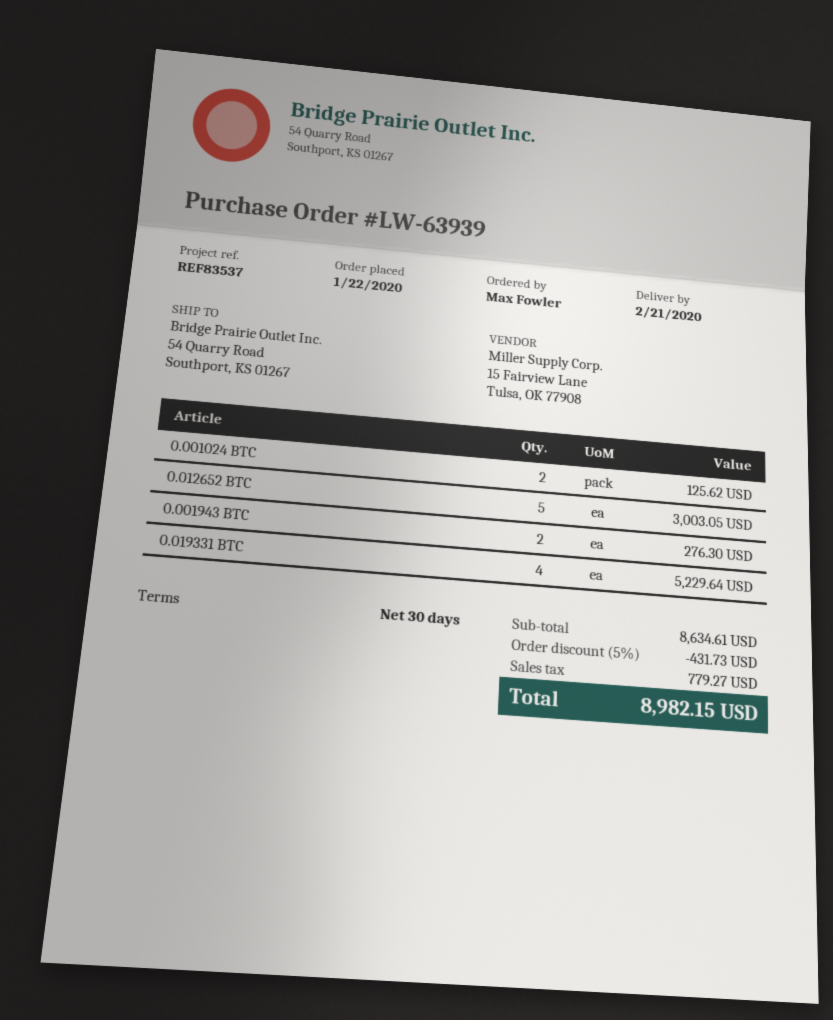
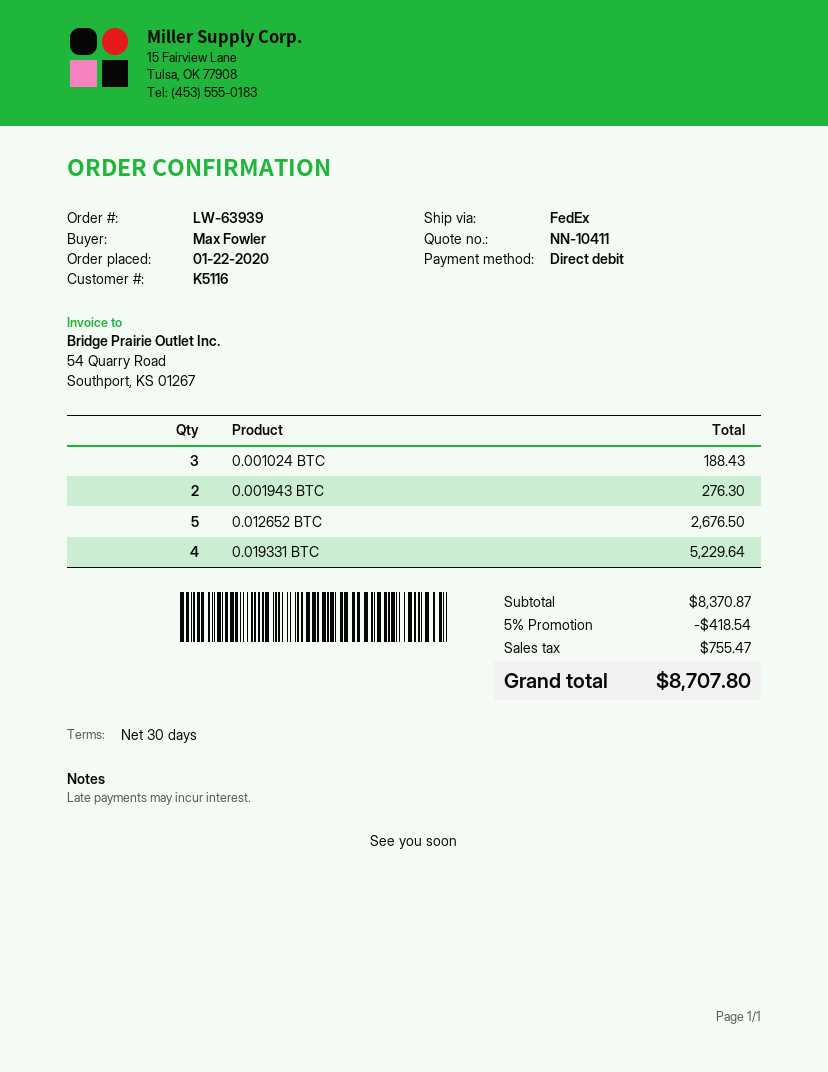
0.001024 BTC: 2 for 125.62 -> 3 for 188.43
0.012652 BTC: 5 for 3003.05 -> 5 for 2676.50
subtotal: 8634.61 -> 8370.87
discount: 5% = 431.73 -> 5% = 418.54
tax: 779.27 -> 755.47
total: 8982.15 -> 8707.80

